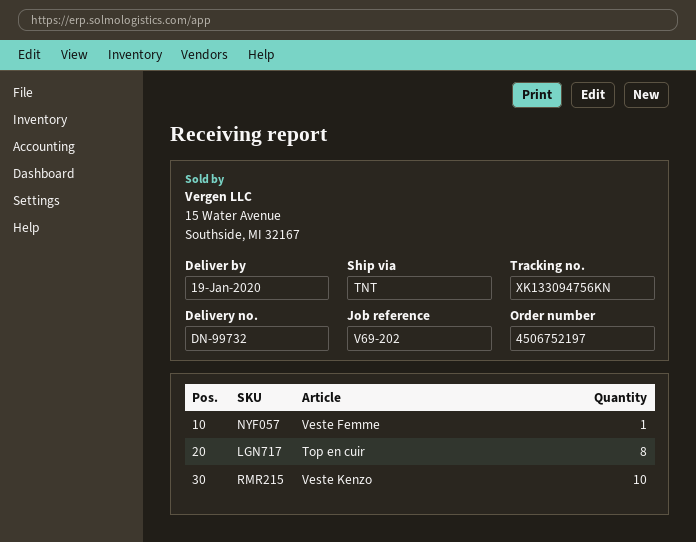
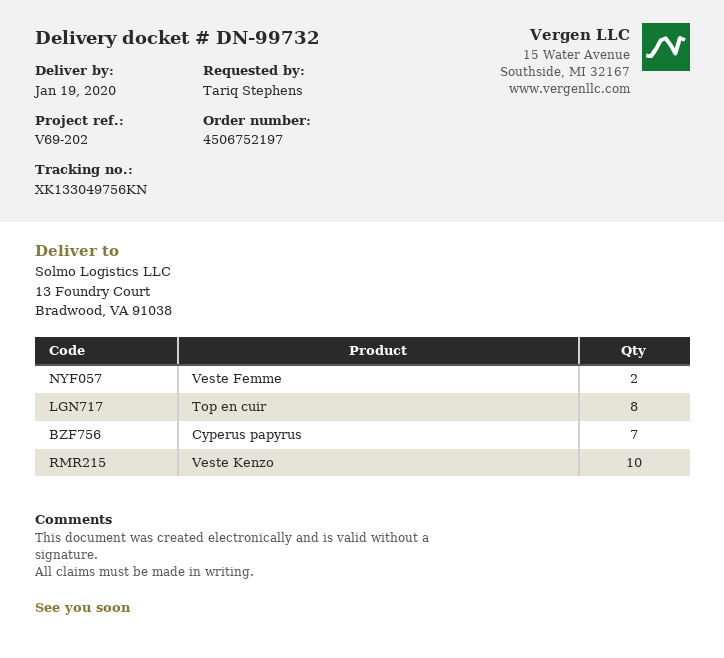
tracking number: XK133094756KN -> XK133049756KN
Veste Femme: 1 -> 2
Cyperus papyrus: none -> 7

